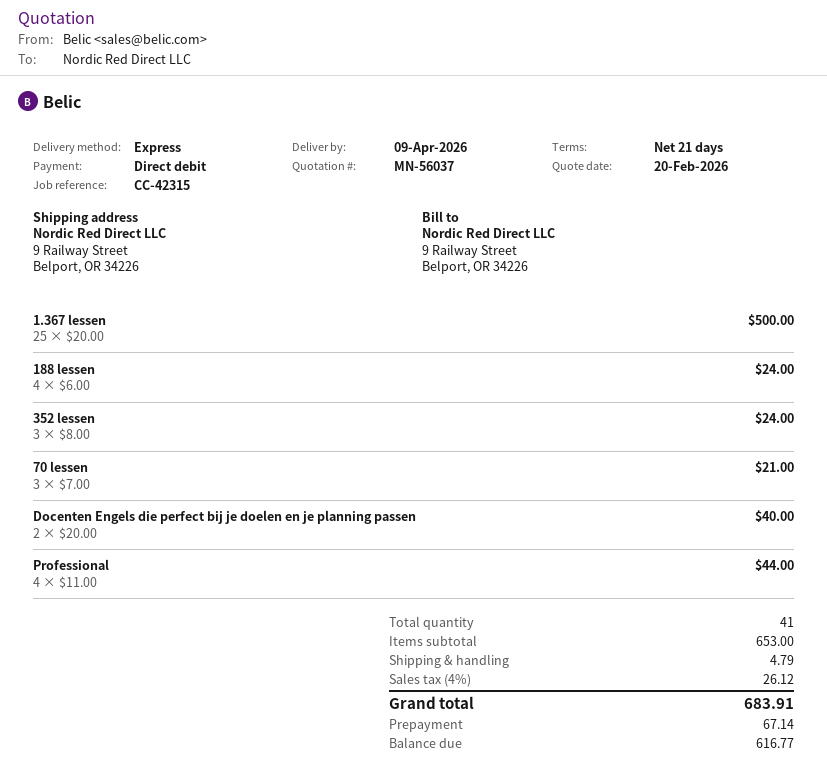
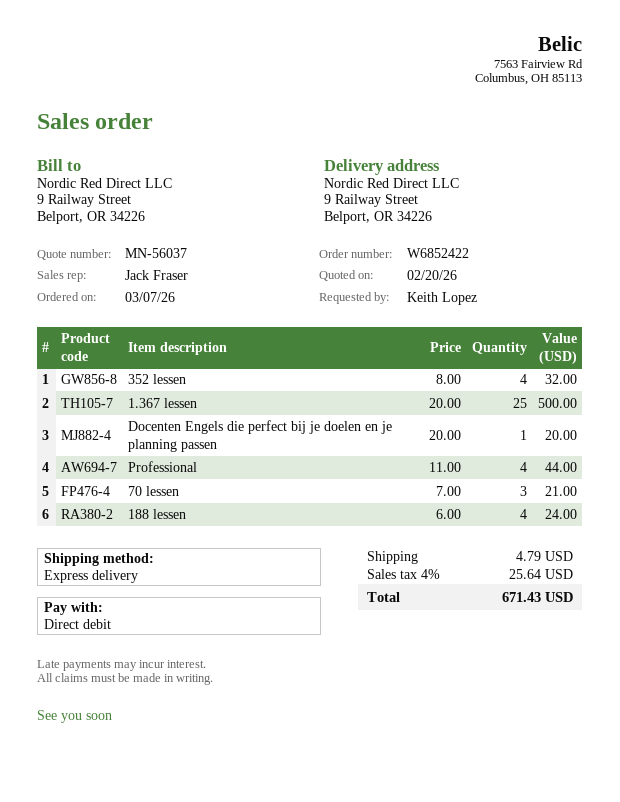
352 lessen: 3 x 8.00 = 24.00 -> 4 x 8.00 = 32.00
Docenten Engels die perfect bij je doelen en je planning passen: 2 x 20.00 = 40.00 -> 1 x 20.00 = 20.00
tax: 4% = 26.12 -> 4% = 25.64
total: 683.91 -> 671.43

